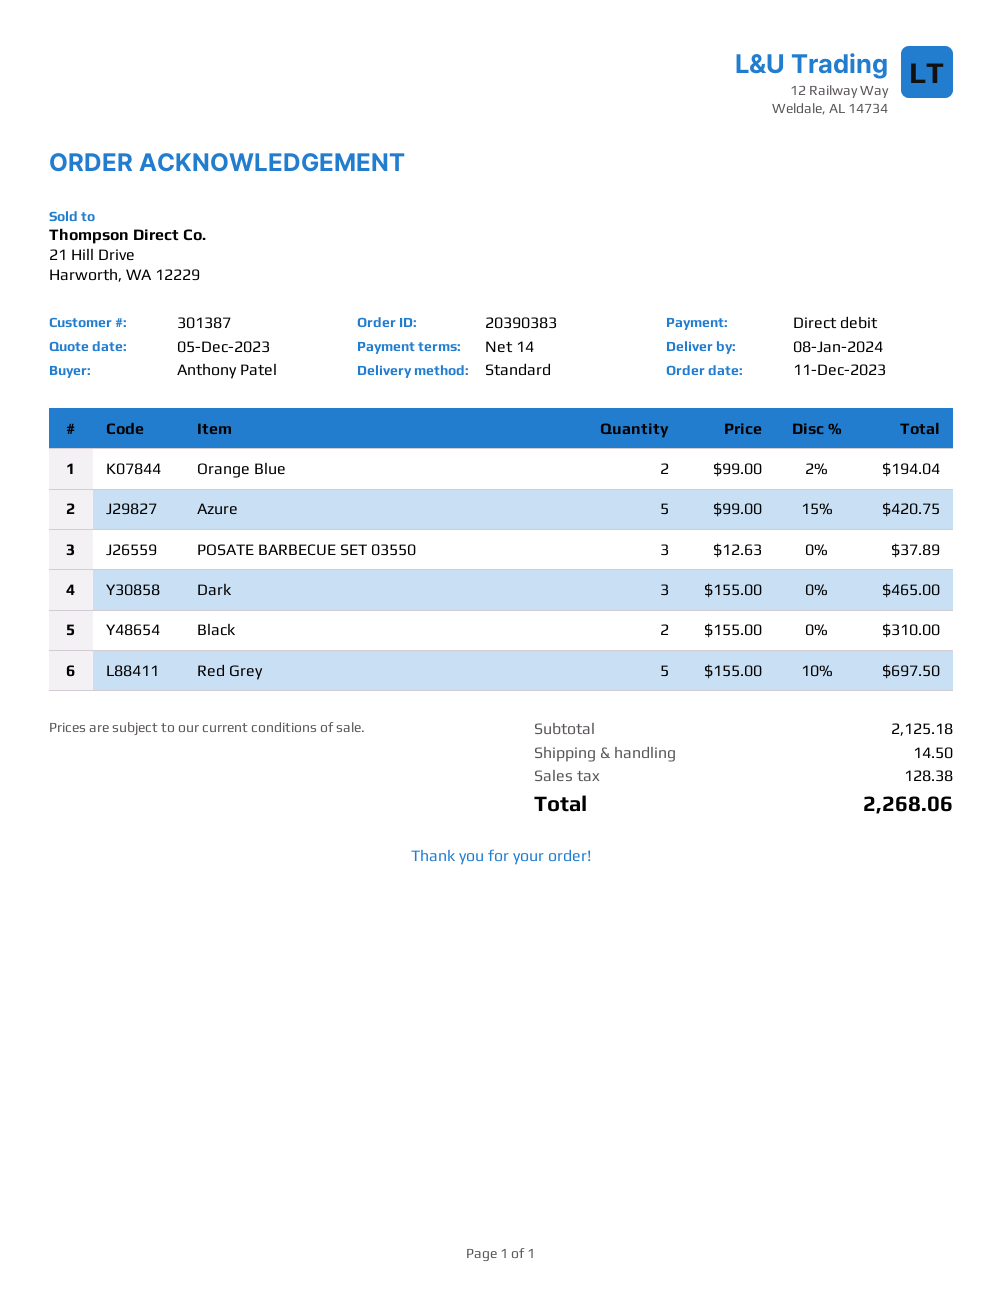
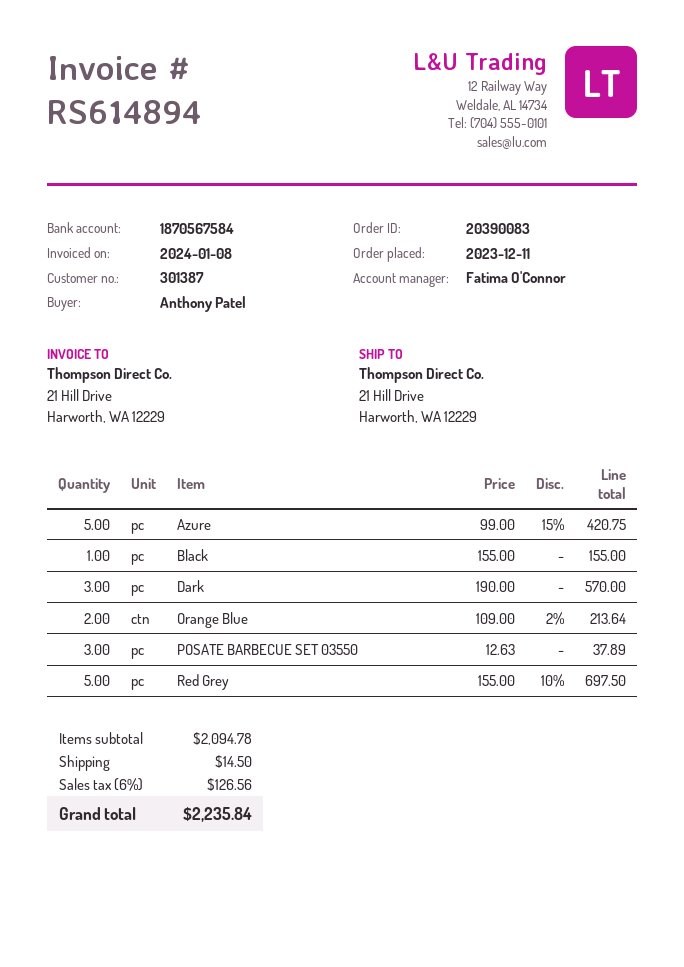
order number: 20390383 -> 20390083
Orange Blue: 2 x 99.00 - 2% = 194.04 -> 2 x 109.00 - 2% = 213.64
Dark: 3 x 155.00 = 465.00 -> 3 x 190.00 = 570.00
Black: 2 x 155.00 = 310.00 -> 1 x 155.00 = 155.00
subtotal: 2125.18 -> 2094.78
tax: 128.38 -> 126.56
total: 2268.06 -> 2235.84

